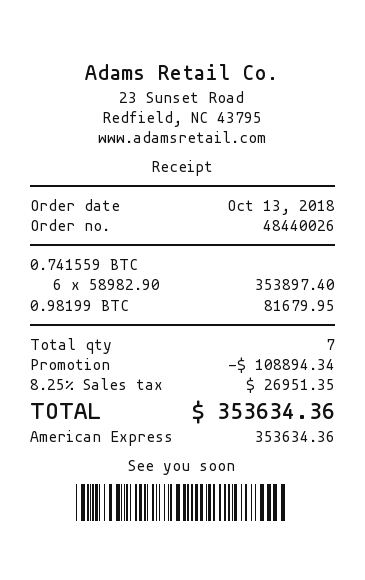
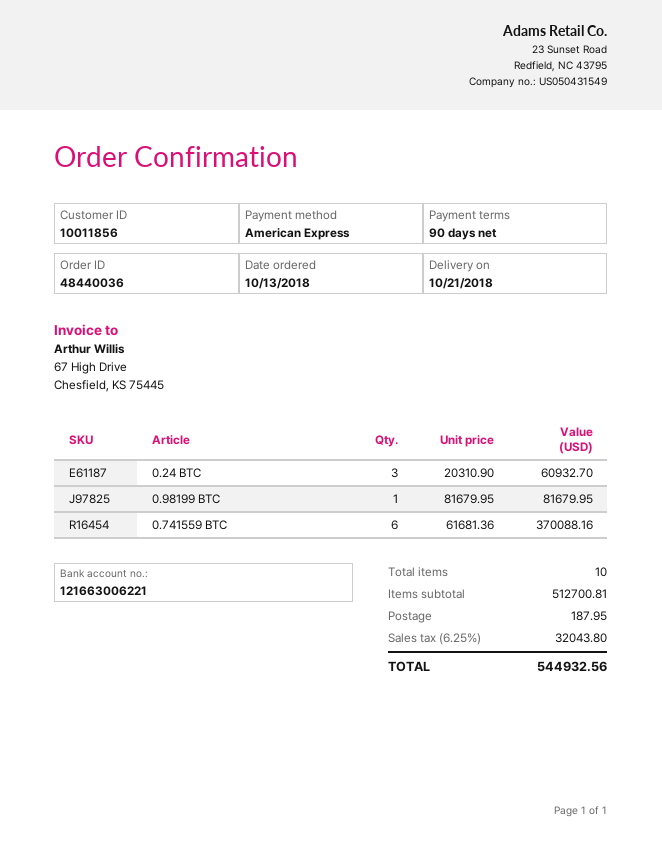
order number: 48440026 -> 48440036
0.741559 BTC: 6 x 58982.90 = 353897.40 -> 6 x 61681.36 = 370088.16
0.24 BTC: none -> 3 x 20310.90 = 60932.70
total quantity: 7 -> 10
discount: 108894.34 -> none
shipping: none -> 187.95
tax: 8.25% = 26951.35 -> 6.25% = 32043.80
total: 353634.36 -> 544932.56

